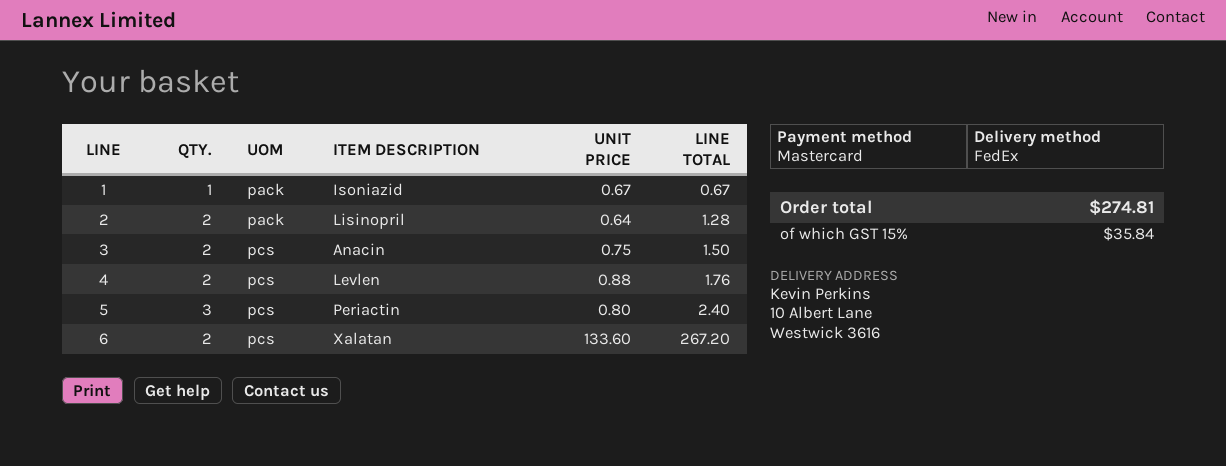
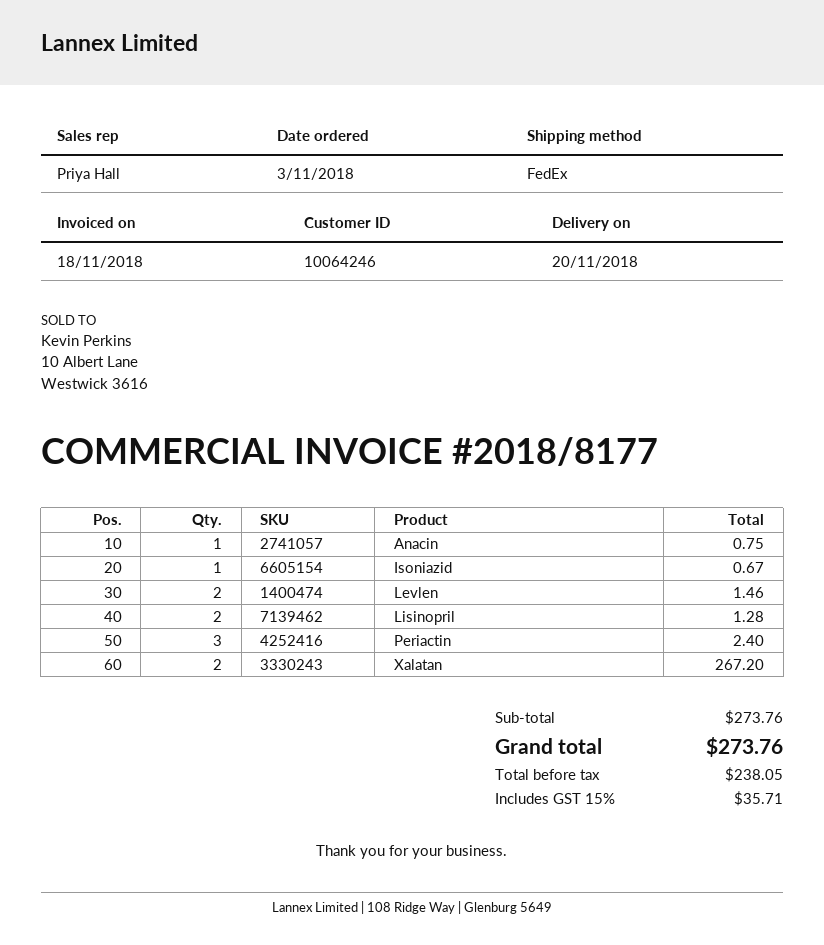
Anacin: 2 for 1.50 -> 1 for 0.75
Levlen: 2 for 1.76 -> 2 for 1.46
tax: 15% = 35.84 -> 15% = 35.71
total: 274.81 -> 273.76

